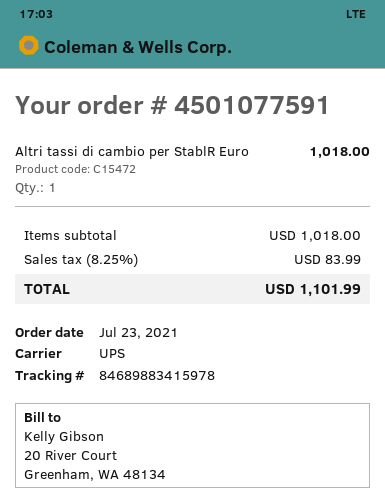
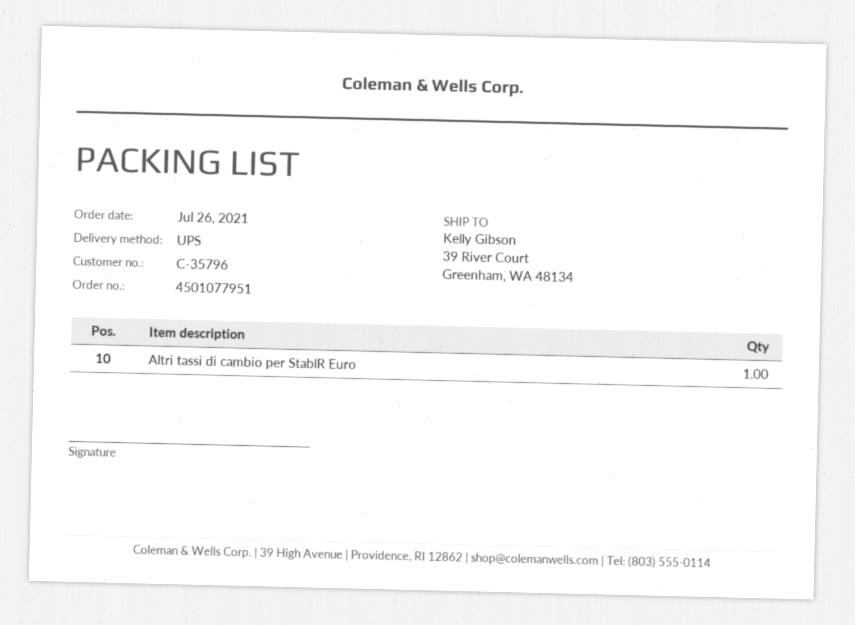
order number: 4501077591 -> 4501077951
order date: 2021-07-23 -> 2021-07-26

